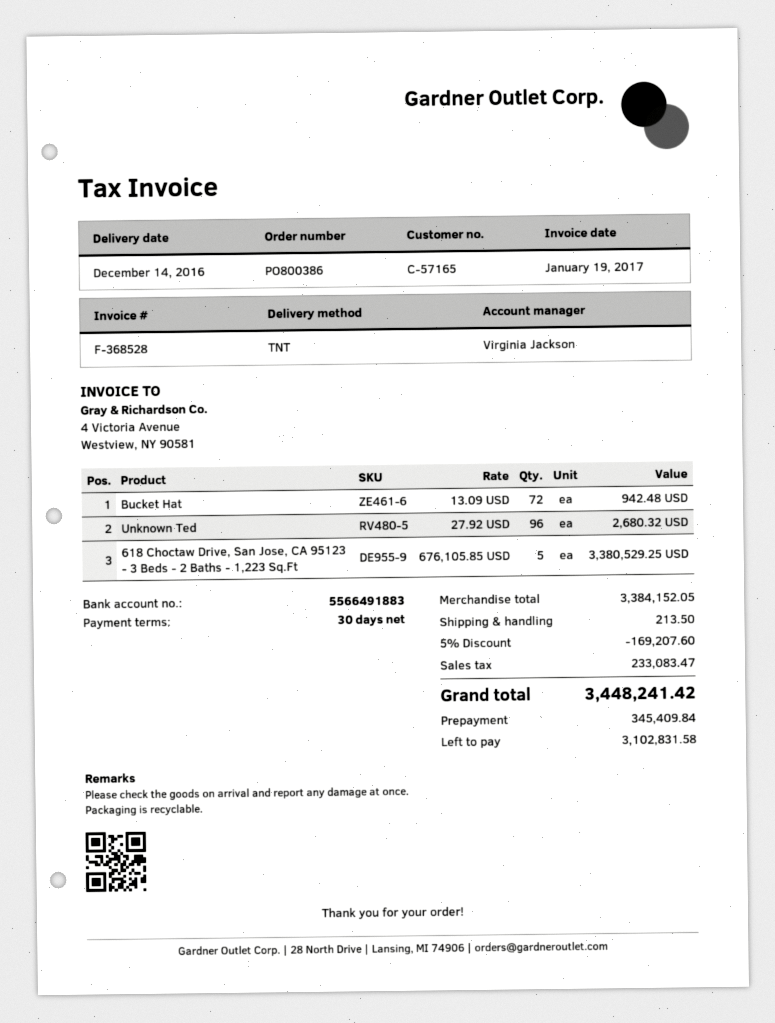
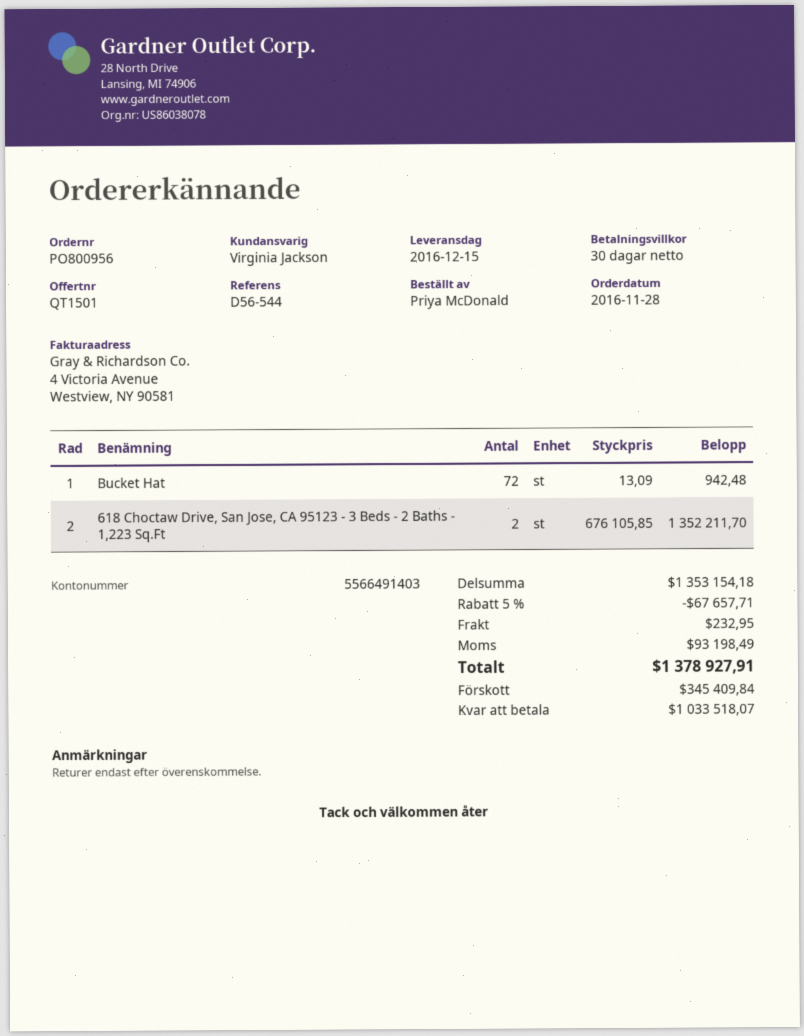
order number: PO800386 -> PO800956
delivery date: 2016-12-14 -> 2016-12-15
bank account: 5566491883 -> 5566491403
Unknown Ted: 96 x 27.92 = 2680.32 -> none
618 Choctaw Drive, San Jose, CA 95123 - 3 Beds - 2 Baths - 1,223 Sq.Ft: 5 x 676105.85 = 3380529.25 -> 2 x 676105.85 = 1352211.70
subtotal: 3384152.05 -> 1353154.18
discount: 5% = 169207.60 -> 5% = 67657.71
shipping: 213.50 -> 232.95
tax: 233083.47 -> 93198.49
total: 3448241.42 -> 1378927.91
balance: 3102831.58 -> 1033518.07

